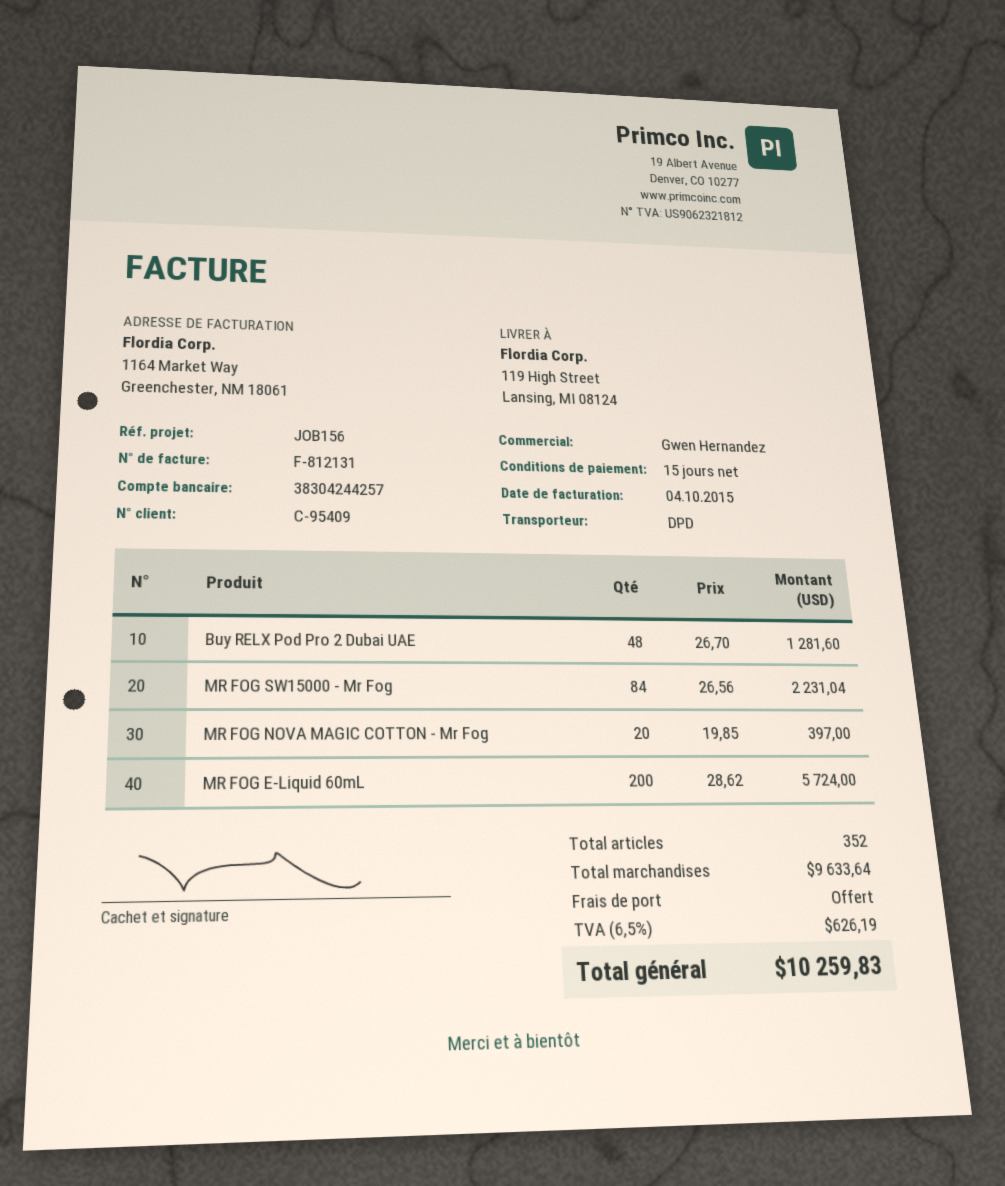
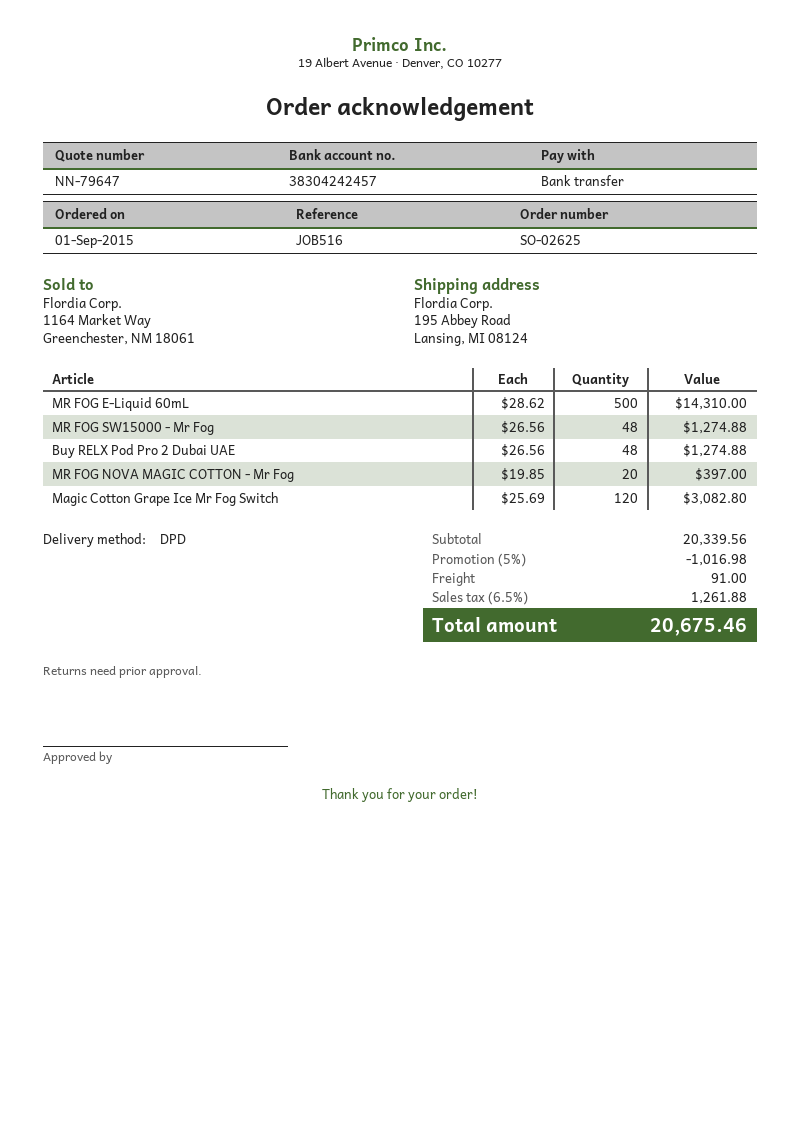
reference: JOB156 -> JOB516
bank account: 38304244257 -> 38304242457
ship to: 119 High Street, Lansing, MI 08124 -> 195 Abbey Road, Lansing, MI 08124
Buy RELX Pod Pro 2 Dubai UAE: 48 x 26.70 = 1281.60 -> 48 x 26.56 = 1274.88
MR FOG SW15000 - Mr Fog: 84 x 26.56 = 2231.04 -> 48 x 26.56 = 1274.88
MR FOG E-Liquid 60mL: 200 x 28.62 = 5724.00 -> 500 x 28.62 = 14310.00
Magic Cotton Grape Ice Mr Fog Switch: none -> 120 x 25.69 = 3082.80
subtotal: 9633.64 -> 20339.56
discount: none -> 5% = 1016.98
shipping: 0.00 -> 91.00
tax: 6.5% = 626.19 -> 6.5% = 1261.88
total: 10259.83 -> 20675.46

